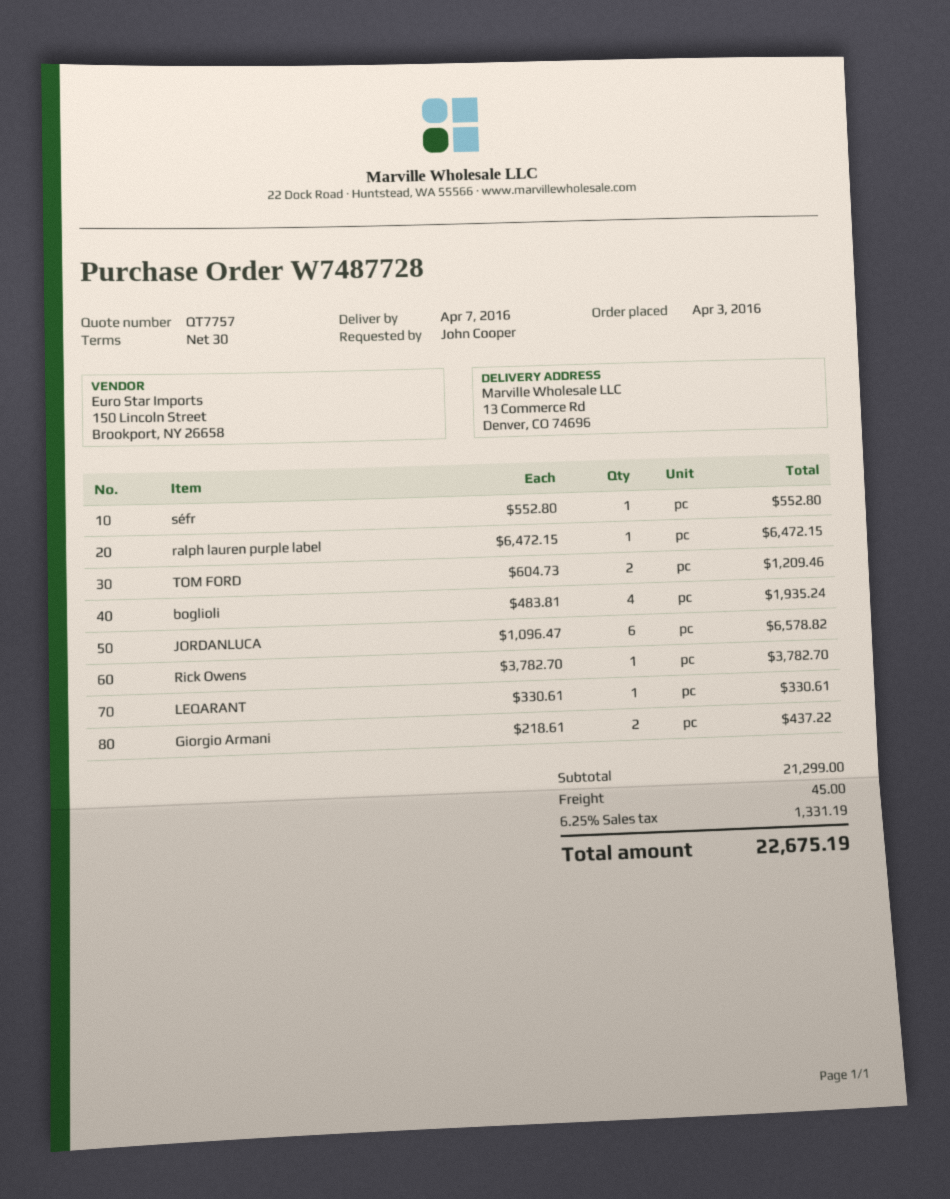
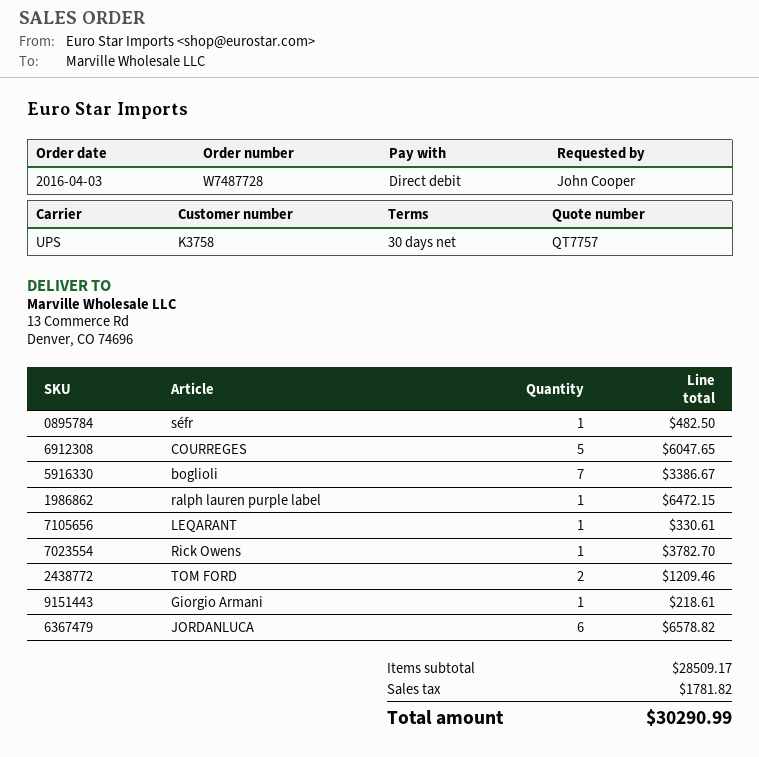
séfr: 1 for 552.80 -> 1 for 482.50
boglioli: 4 for 1935.24 -> 7 for 3386.67
Giorgio Armani: 2 for 437.22 -> 1 for 218.61
COURREGES: none -> 5 for 6047.65
subtotal: 21299.00 -> 28509.17
shipping: 45.00 -> none
tax: 1331.19 -> 1781.82
total: 22675.19 -> 30290.99

